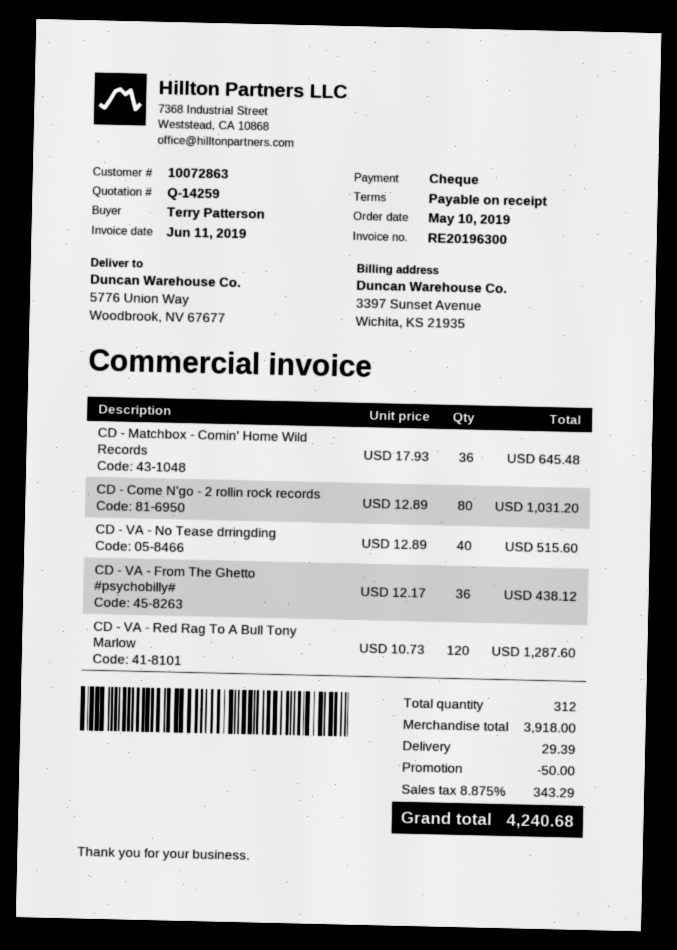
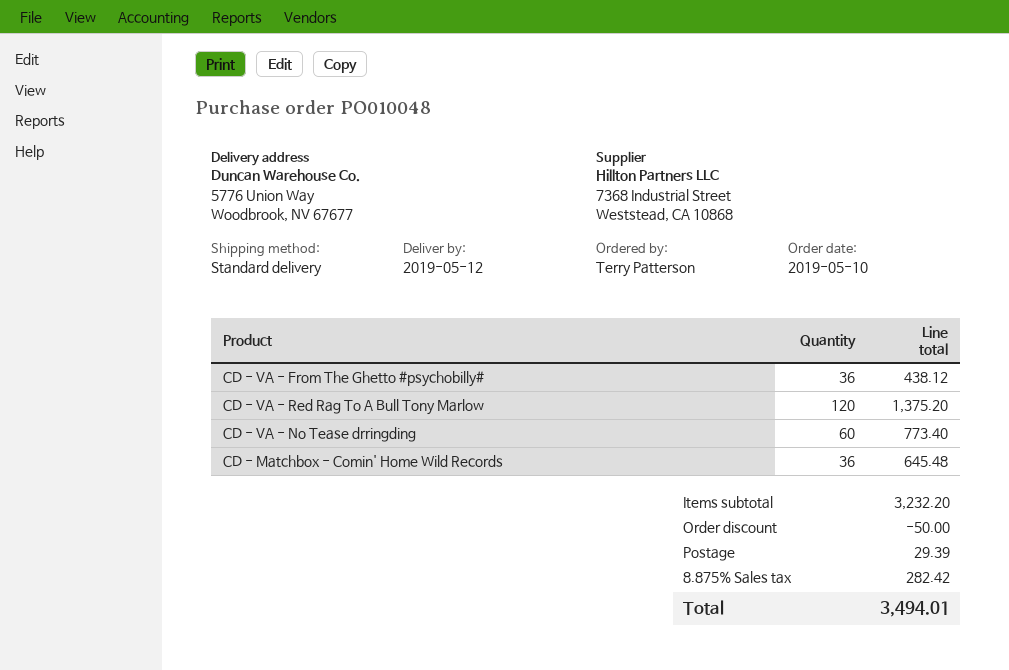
CD - Come N'go - 2 rollin rock records: 80 for 1031.20 -> none
CD - VA - No Tease drringding: 40 for 515.60 -> 60 for 773.40
CD - VA - Red Rag To A Bull Tony Marlow: 120 for 1287.60 -> 120 for 1375.20
subtotal: 3918.00 -> 3232.20
tax: 8.875% = 343.29 -> 8.875% = 282.42
total: 4240.68 -> 3494.01

